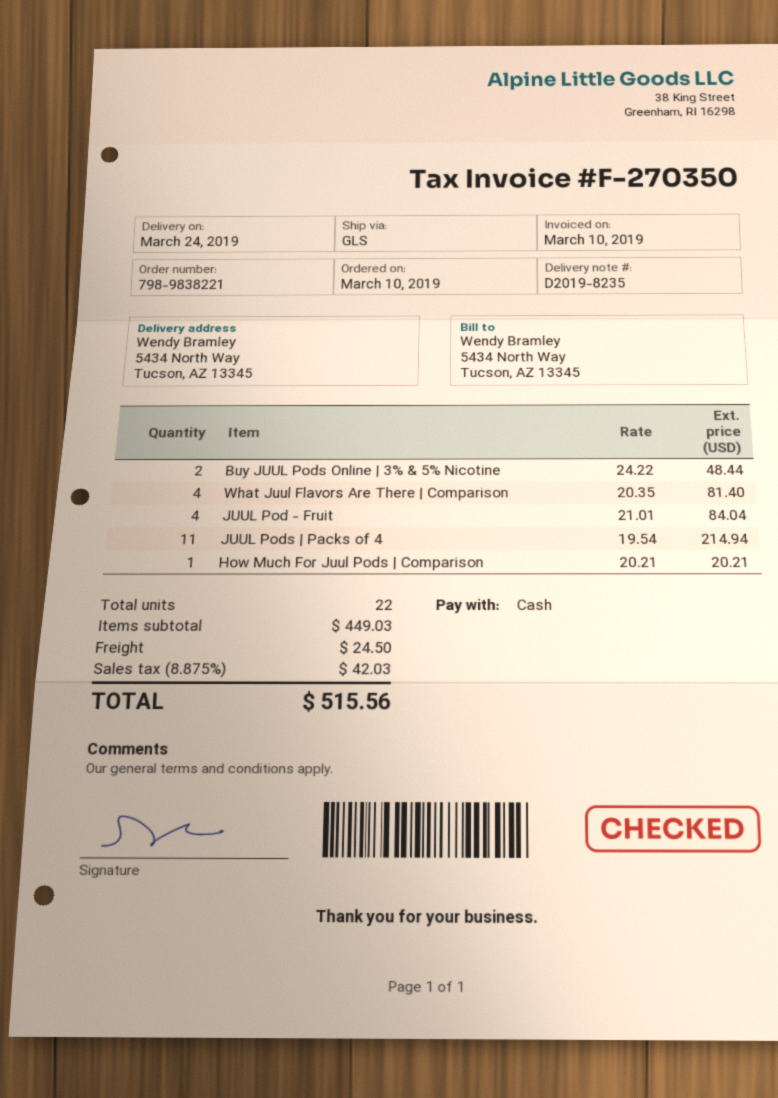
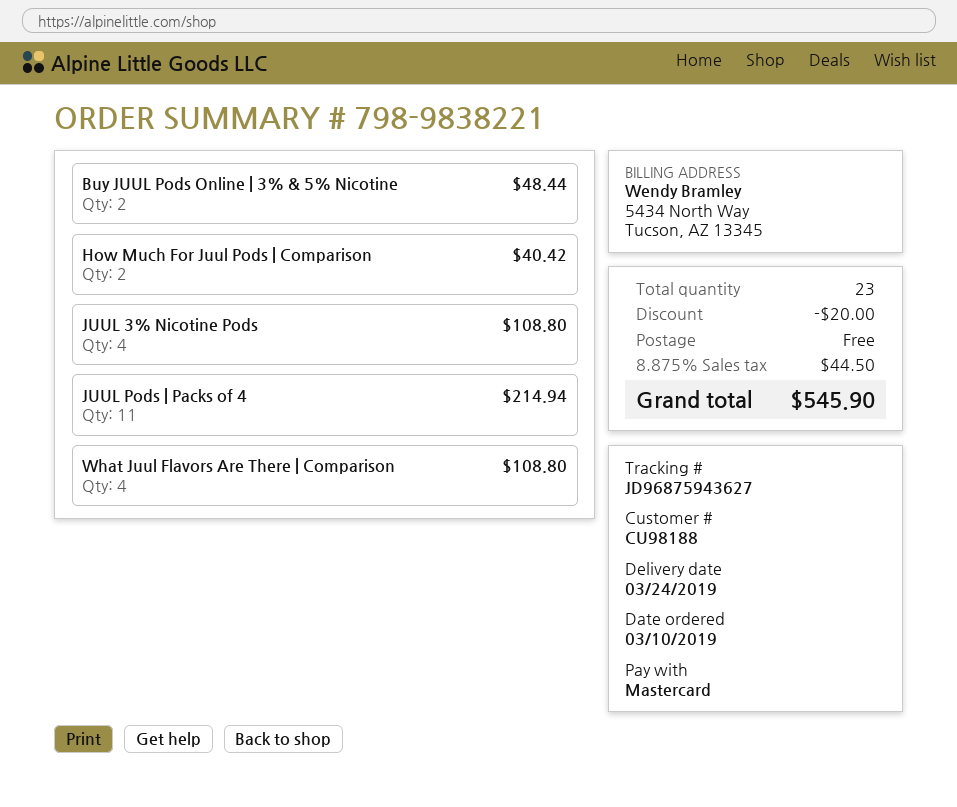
payment method: cash -> Mastercard
What Juul Flavors Are There | Comparison: 4 for 81.40 -> 4 for 108.80
JUUL Pod - Fruit: 4 for 84.04 -> none
How Much For Juul Pods | Comparison: 1 for 20.21 -> 2 for 40.42
JUUL 3% Nicotine Pods: none -> 4 for 108.80
total quantity: 22 -> 23
discount: none -> 20.00
shipping: 24.50 -> 0.00
tax: 8.875% = 42.03 -> 8.875% = 44.50
total: 515.56 -> 545.90

